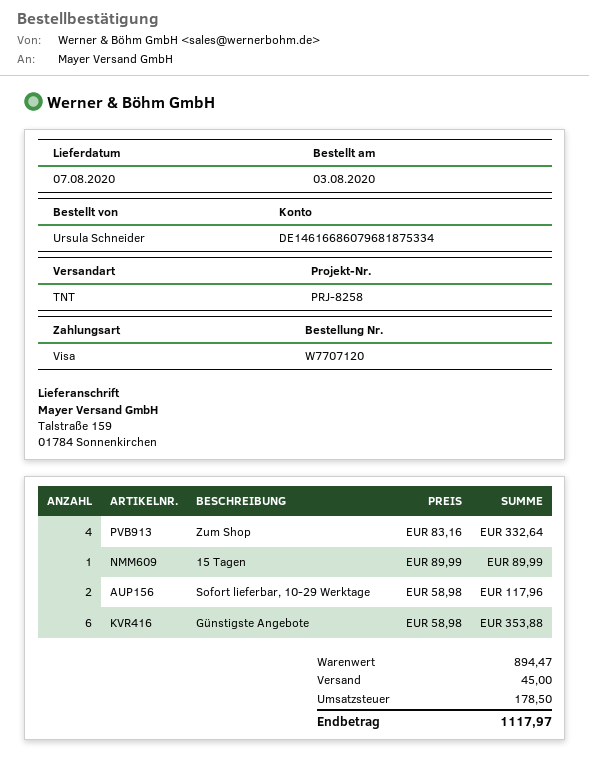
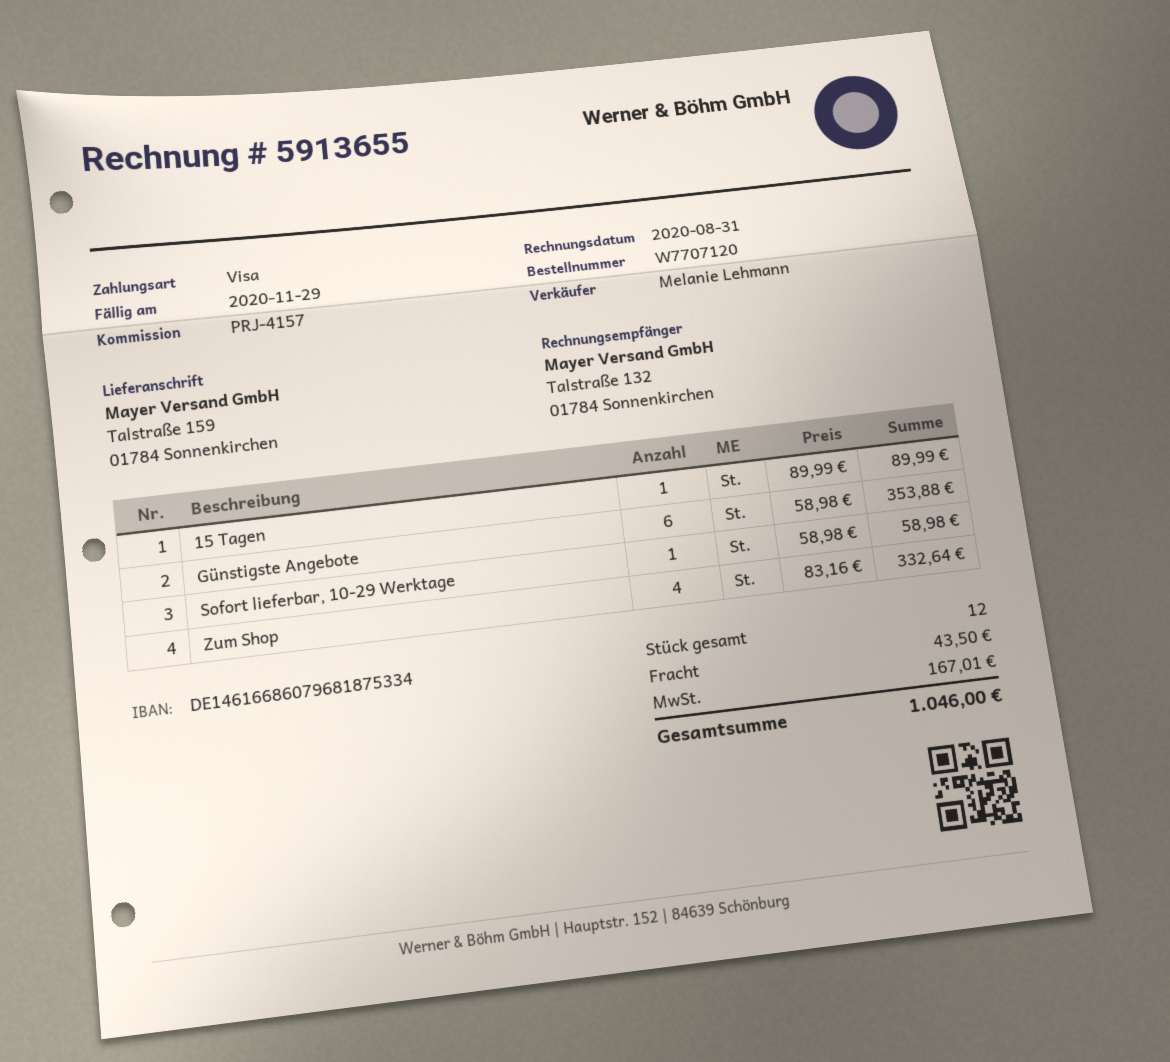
reference: PRJ-8258 -> PRJ-4157
Sofort lieferbar, 10-29 Werktage: 2 x 58.98 = 117.96 -> 1 x 58.98 = 58.98
shipping: 45.00 -> 43.50
tax: 178.50 -> 167.01
total: 1117.97 -> 1046.00

